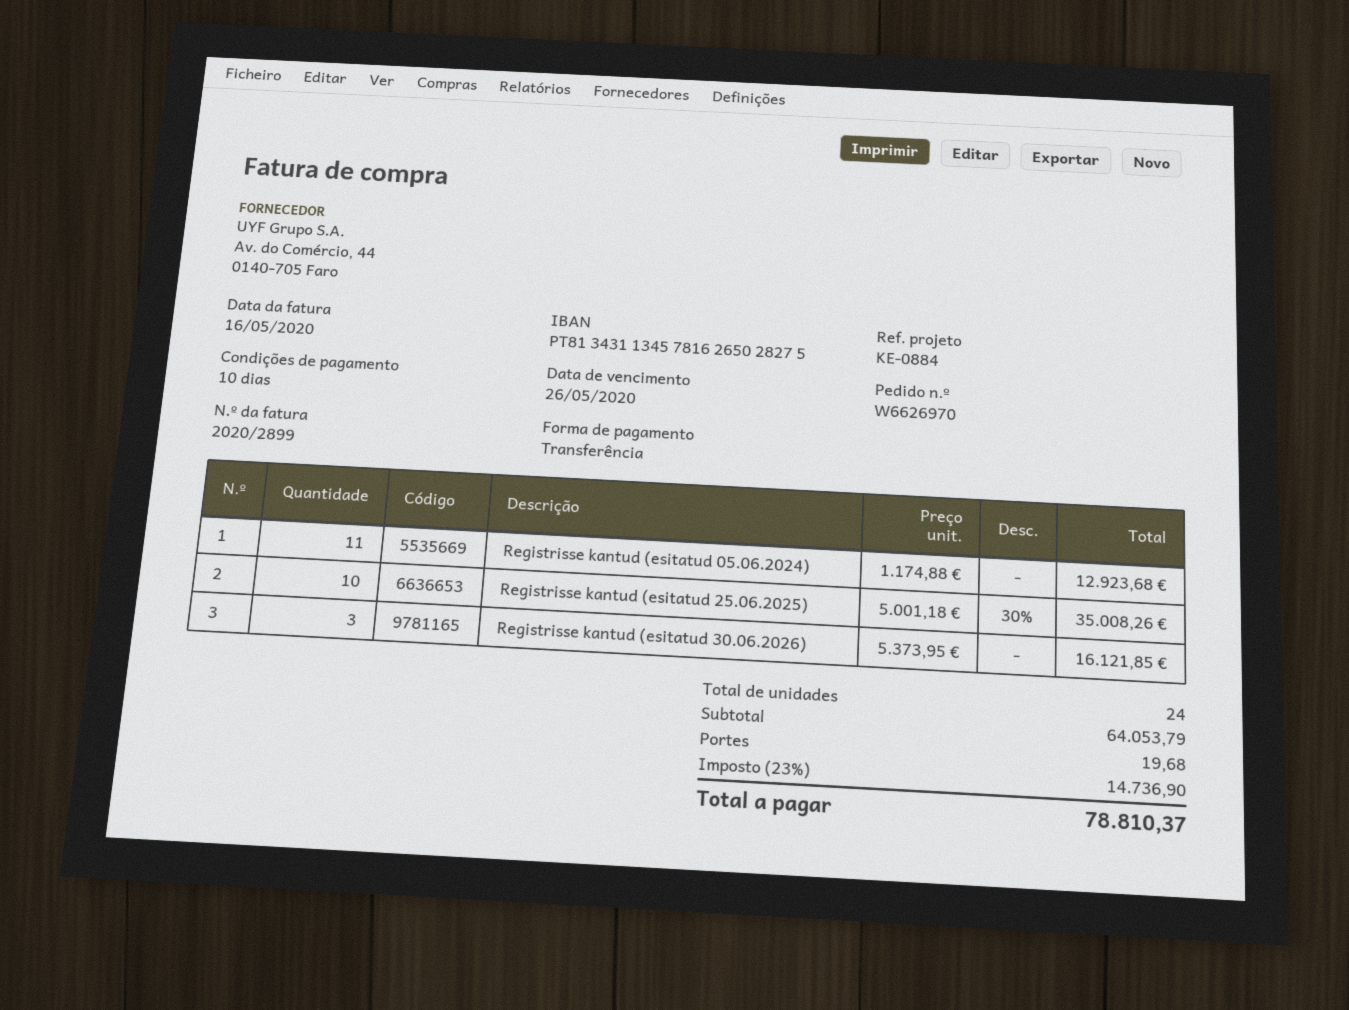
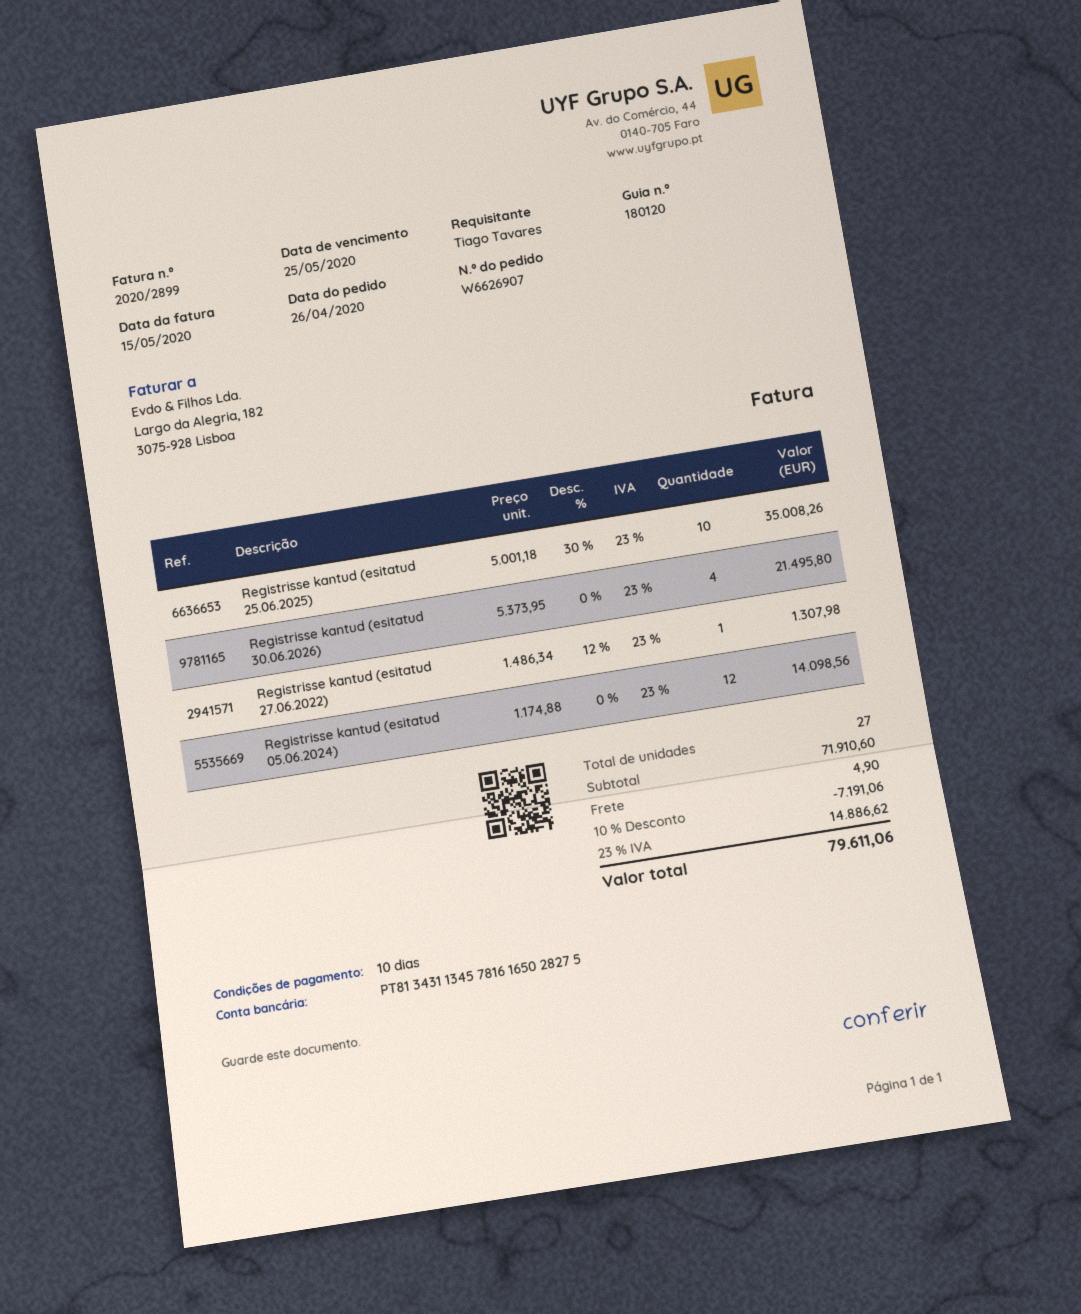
order number: W6626970 -> W6626907
invoice date: 2020-05-16 -> 2020-05-15
due date: 2020-05-26 -> 2020-05-25
bank account: PT81343113457816265028275 -> PT81343113457816165028275
Registrisse kantud (esitatud 05.06.2024): 11 x 1174.88 = 12923.68 -> 12 x 1174.88 = 14098.56
Registrisse kantud (esitatud 30.06.2026): 3 x 5373.95 = 16121.85 -> 4 x 5373.95 = 21495.80
Registrisse kantud (esitatud 27.06.2022): none -> 1 x 1486.34 - 12% = 1307.98
total quantity: 24 -> 27
subtotal: 64053.79 -> 71910.60
discount: none -> 10% = 7191.06
shipping: 19.68 -> 4.90
tax: 23% = 14736.90 -> 23% = 14886.62
total: 78810.37 -> 79611.06

